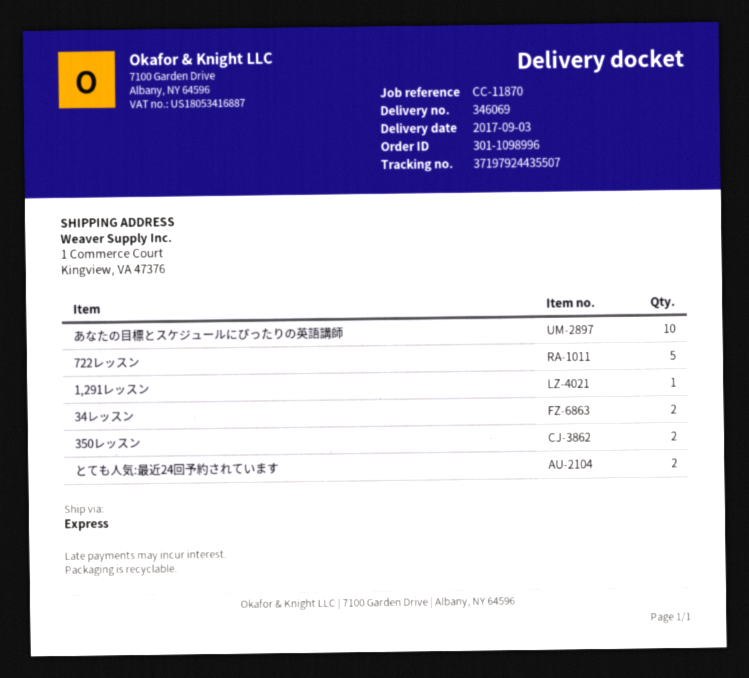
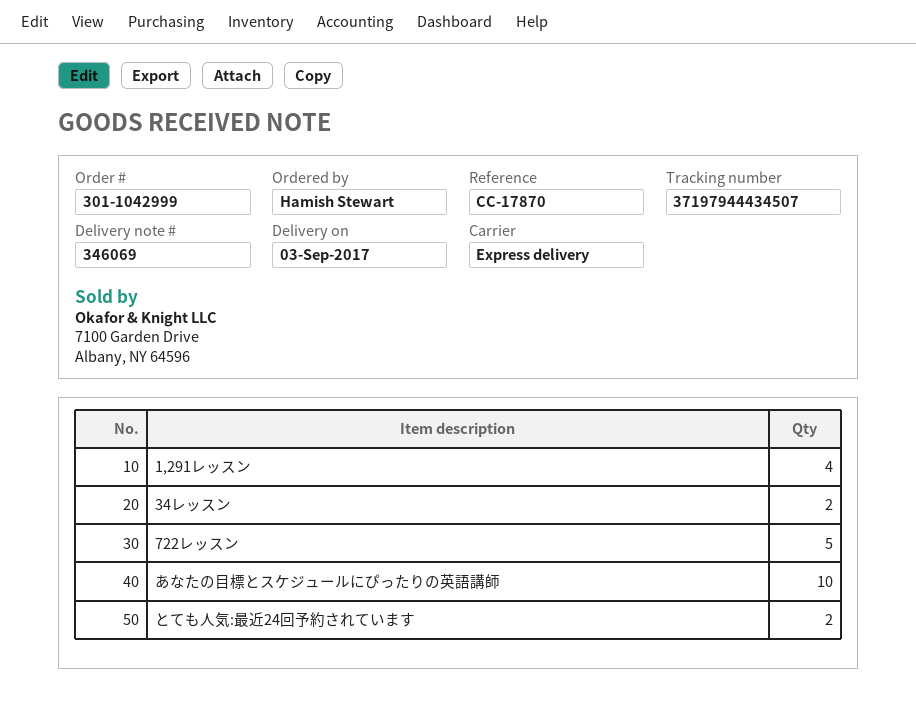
order number: 301-1098996 -> 301-1042999
reference: CC-11870 -> CC-17870
tracking number: 37197924435507 -> 37197944434507
1,291レッスン: 1 -> 4
350レッスン: 2 -> none

